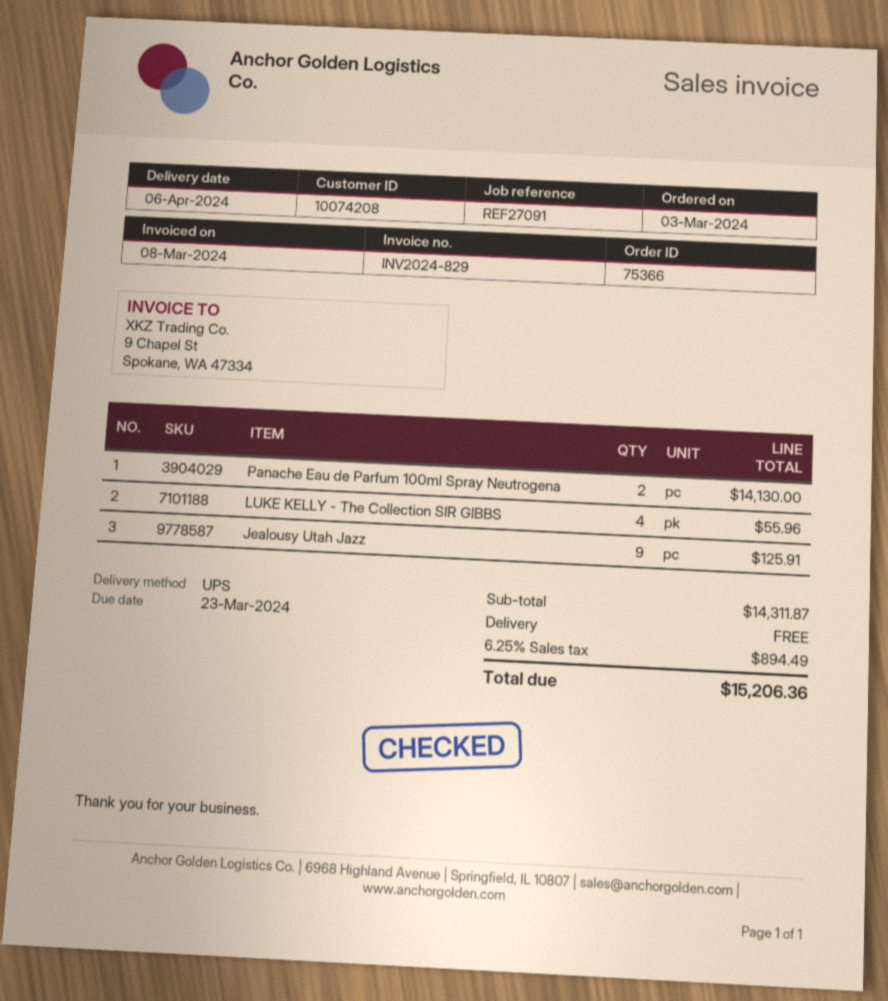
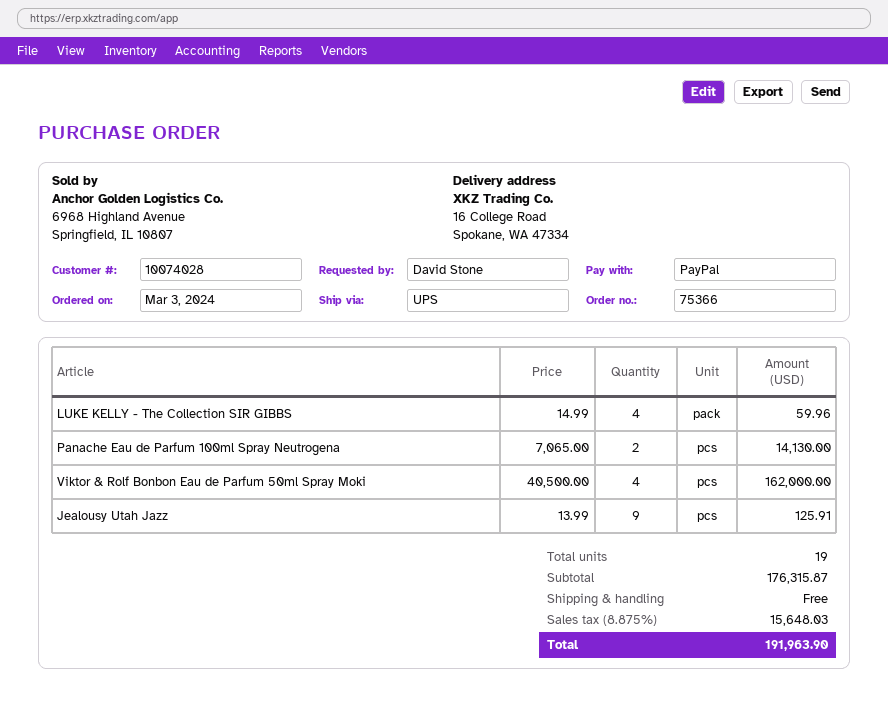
customer number: 10074208 -> 10074028
LUKE KELLY - The Collection SIR GIBBS: 4 for 55.96 -> 4 for 59.96
Viktor & Rolf Bonbon Eau de Parfum 50ml Spray Moki: none -> 4 for 162000.00
subtotal: 14311.87 -> 176315.87
tax: 6.25% = 894.49 -> 8.875% = 15648.03
total: 15206.36 -> 191963.90

